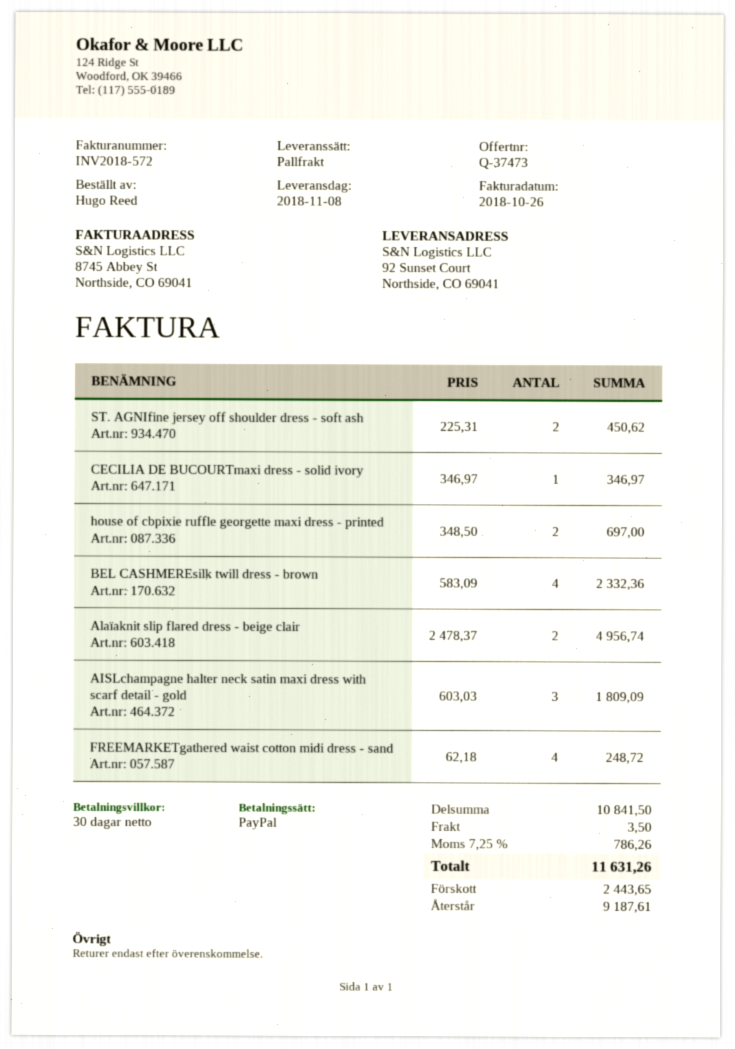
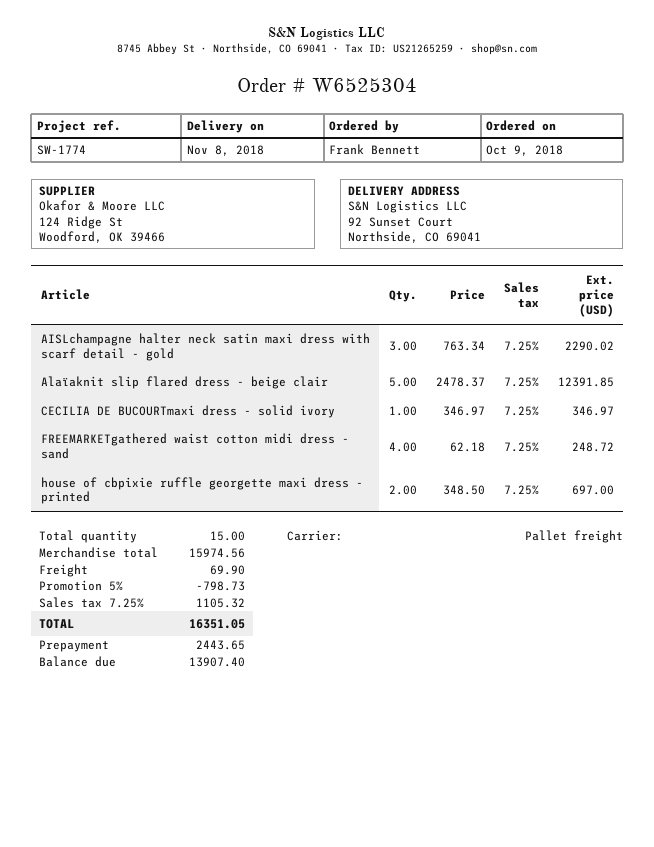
ordered by: Hugo Reed -> Frank Bennett
ST. AGNIfine jersey off shoulder dress - soft ash: 2 x 225.31 = 450.62 -> none
BEL CASHMEREsilk twill dress - brown: 4 x 583.09 = 2332.36 -> none
Alaïaknit slip flared dress - beige clair: 2 x 2478.37 = 4956.74 -> 5 x 2478.37 = 12391.85
AISLchampagne halter neck satin maxi dress with scarf detail - gold: 3 x 603.03 = 1809.09 -> 3 x 763.34 = 2290.02
subtotal: 10841.50 -> 15974.56
discount: none -> 5% = 798.73
shipping: 3.50 -> 69.90
tax: 7.25% = 786.26 -> 7.25% = 1105.32
total: 11631.26 -> 16351.05
balance: 9187.61 -> 13907.40

